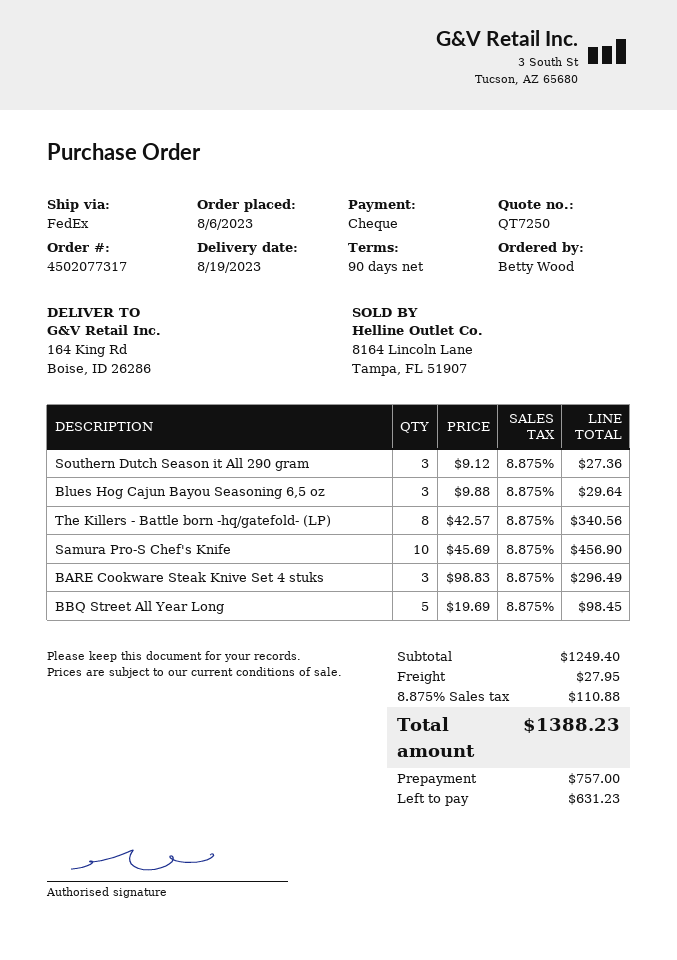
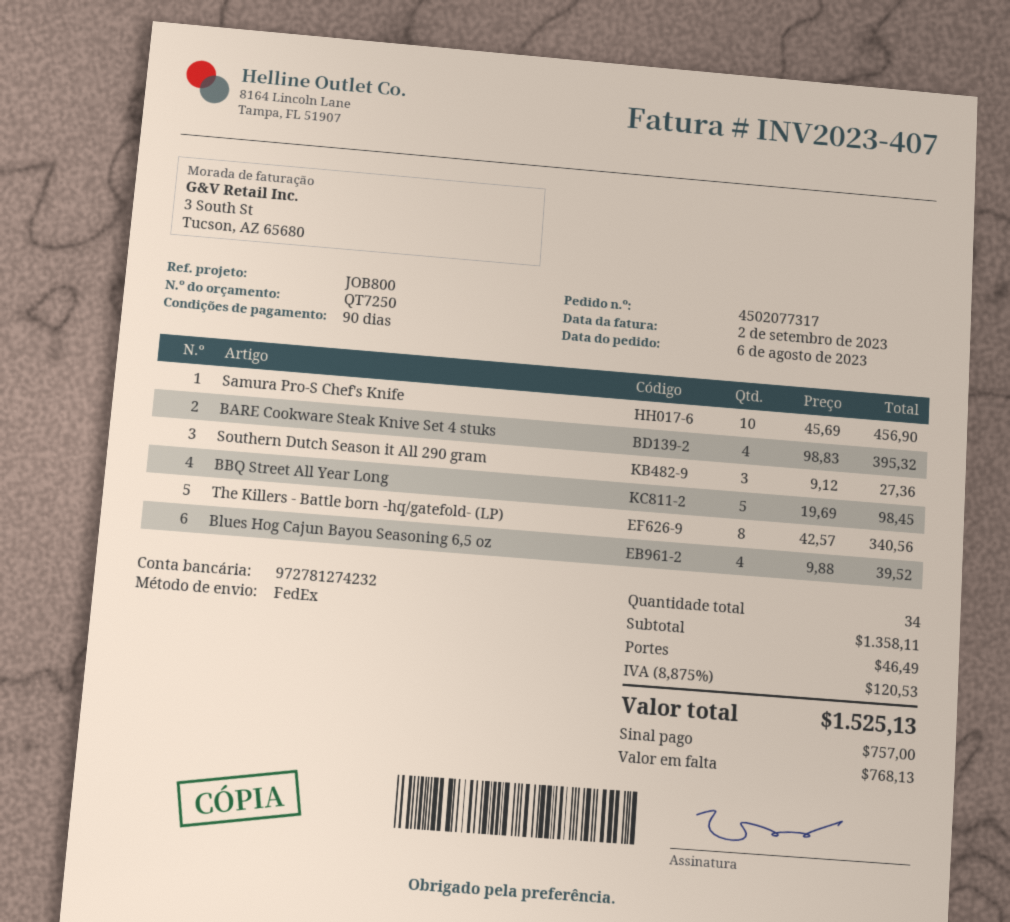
Blues Hog Cajun Bayou Seasoning 6,5 oz: 3 x 9.88 = 29.64 -> 4 x 9.88 = 39.52
BARE Cookware Steak Knive Set 4 stuks: 3 x 98.83 = 296.49 -> 4 x 98.83 = 395.32
subtotal: 1249.40 -> 1358.11
shipping: 27.95 -> 46.49
tax: 8.875% = 110.88 -> 8.875% = 120.53
total: 1388.23 -> 1525.13
balance: 631.23 -> 768.13

